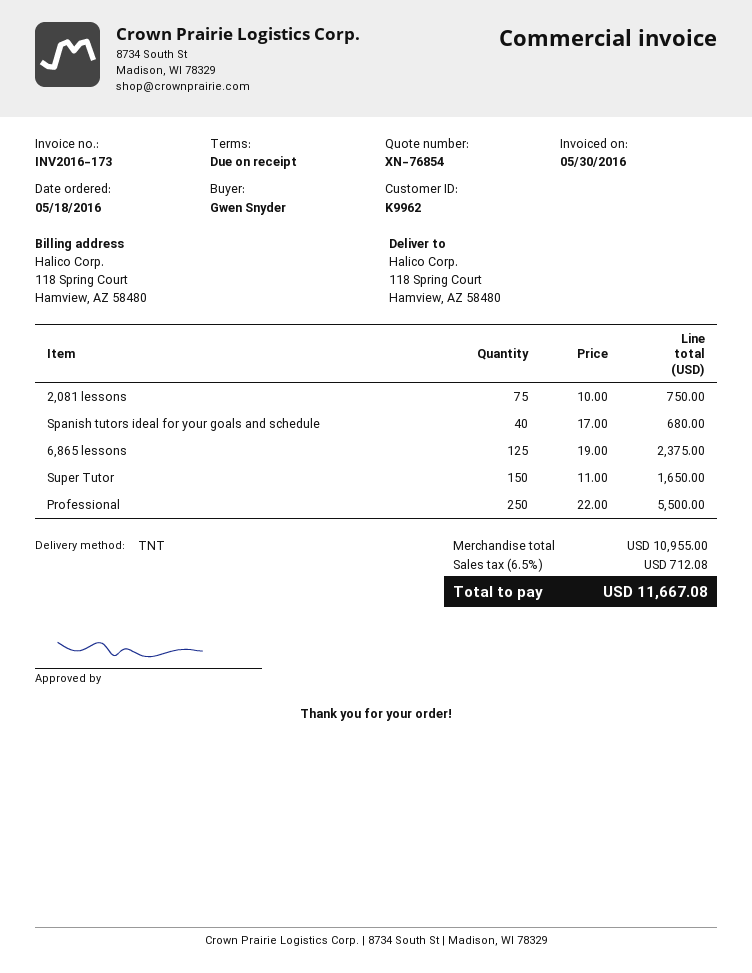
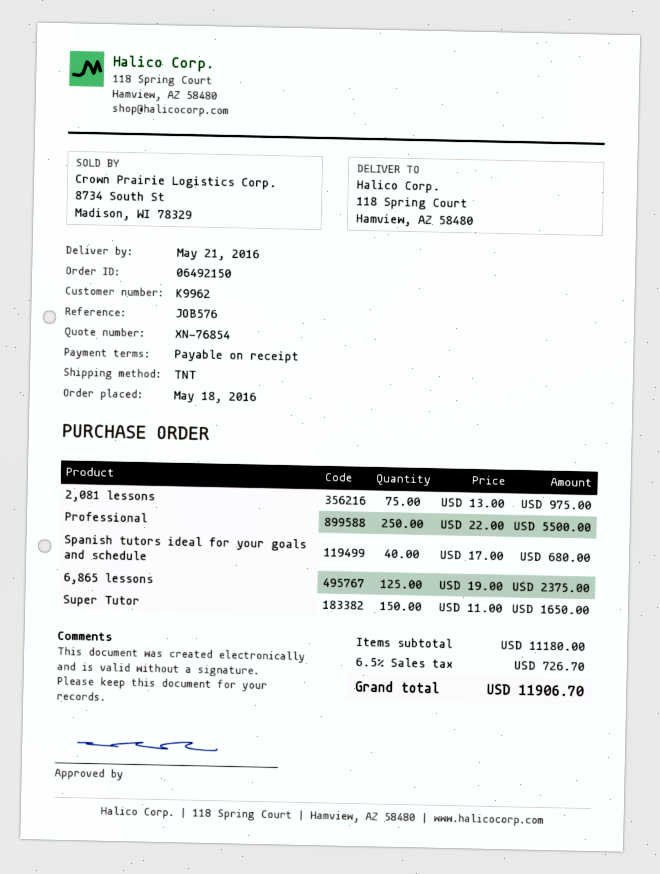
2,081 lessons: 75 x 10.00 = 750.00 -> 75 x 13.00 = 975.00
subtotal: 10955.00 -> 11180.00
tax: 6.5% = 712.08 -> 6.5% = 726.70
total: 11667.08 -> 11906.70

